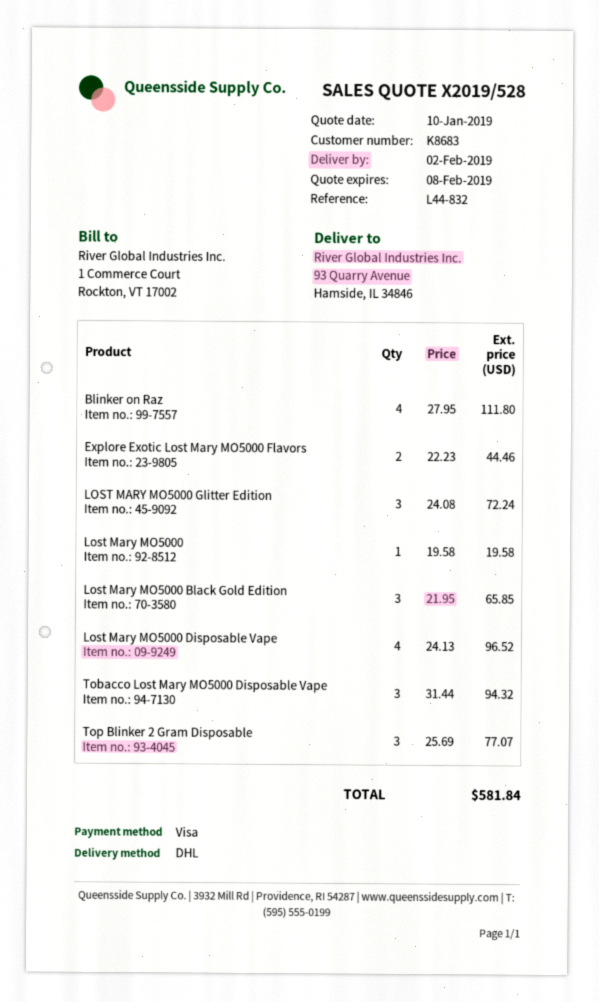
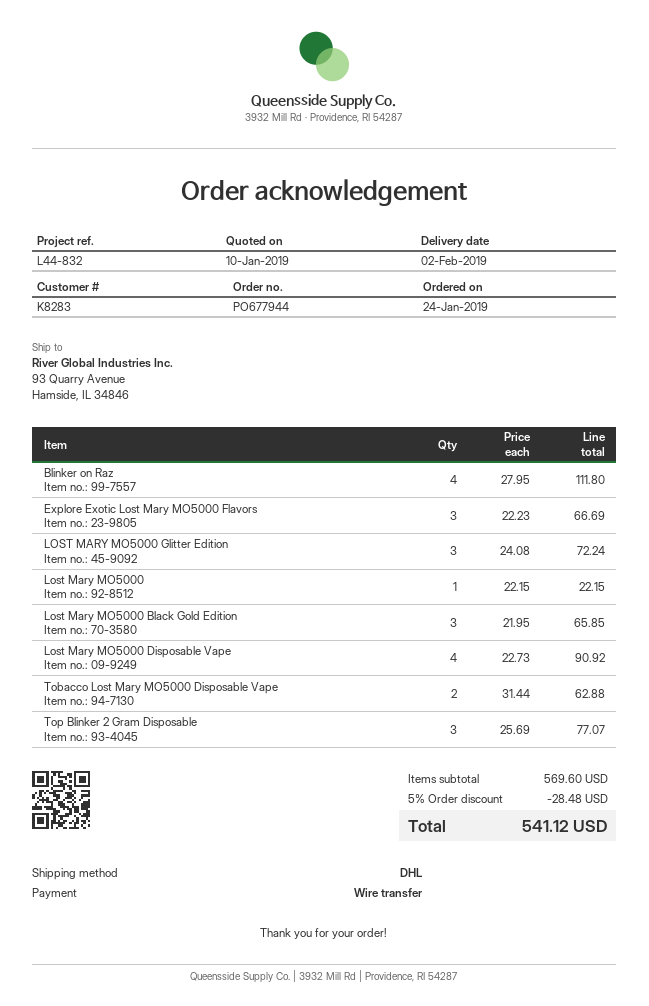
customer number: K8683 -> K8283
payment method: Visa -> bank transfer
Explore Exotic Lost Mary MO5000 Flavors: 2 x 22.23 = 44.46 -> 3 x 22.23 = 66.69
Lost Mary MO5000: 1 x 19.58 = 19.58 -> 1 x 22.15 = 22.15
Lost Mary MO5000 Disposable Vape: 4 x 24.13 = 96.52 -> 4 x 22.73 = 90.92
Tobacco Lost Mary MO5000 Disposable Vape: 3 x 31.44 = 94.32 -> 2 x 31.44 = 62.88
discount: none -> 5% = 28.48
total: 581.84 -> 541.12

